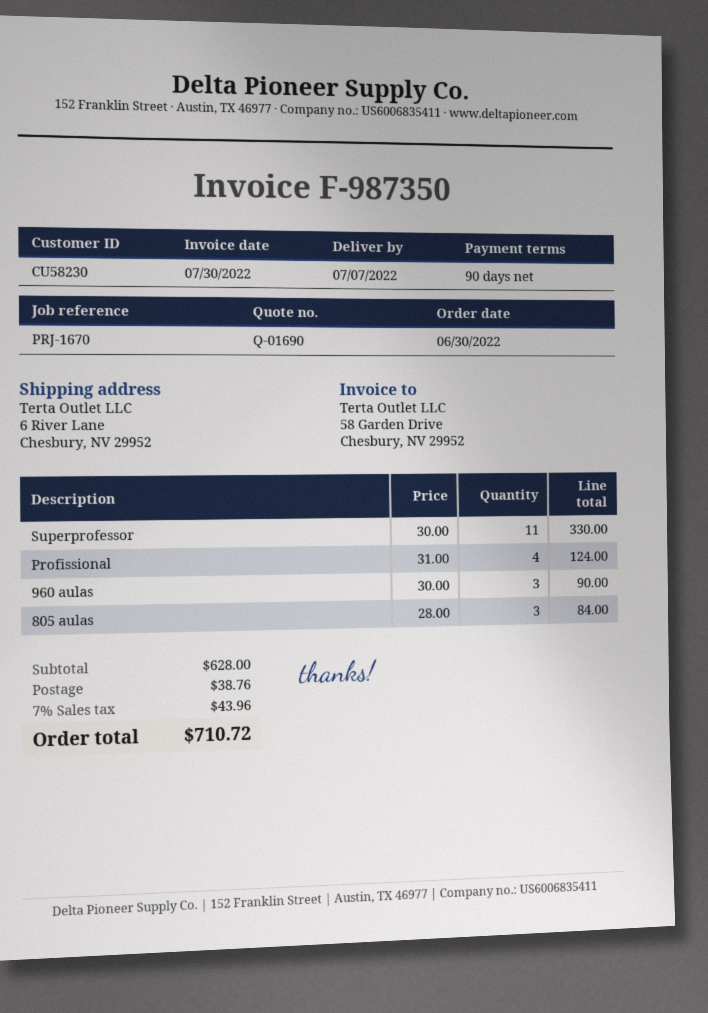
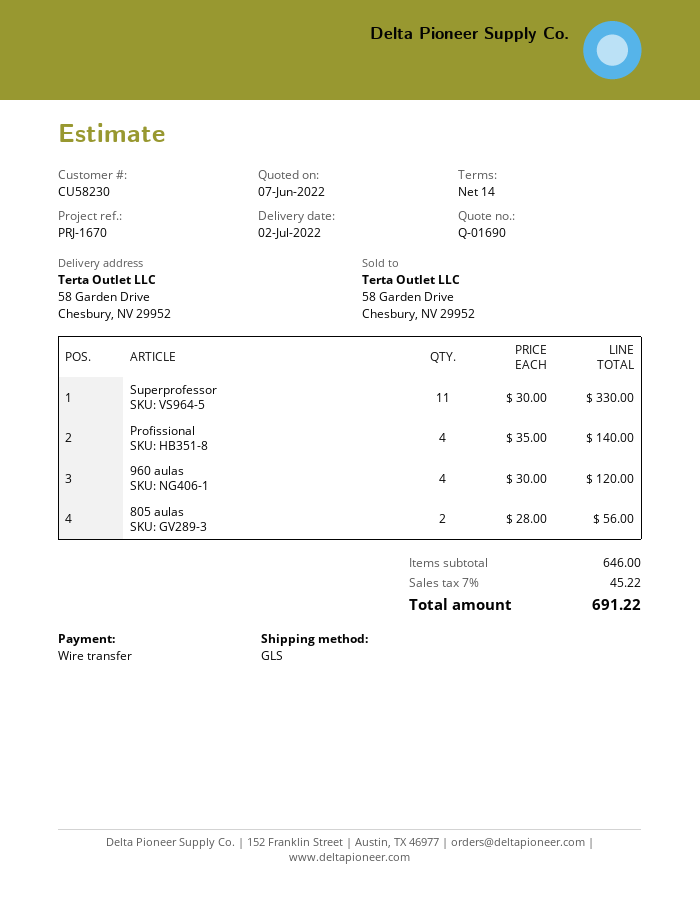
delivery date: 2022-07-07 -> 2022-07-02
payment terms: 90 days -> 14 days
ship to: 6 River Lane, Chesbury, NV 29952 -> 58 Garden Drive, Chesbury, NV 29952
Profissional: 4 x 31.00 = 124.00 -> 4 x 35.00 = 140.00
960 aulas: 3 x 30.00 = 90.00 -> 4 x 30.00 = 120.00
805 aulas: 3 x 28.00 = 84.00 -> 2 x 28.00 = 56.00
subtotal: 628.00 -> 646.00
shipping: 38.76 -> none
tax: 7% = 43.96 -> 7% = 45.22
total: 710.72 -> 691.22

